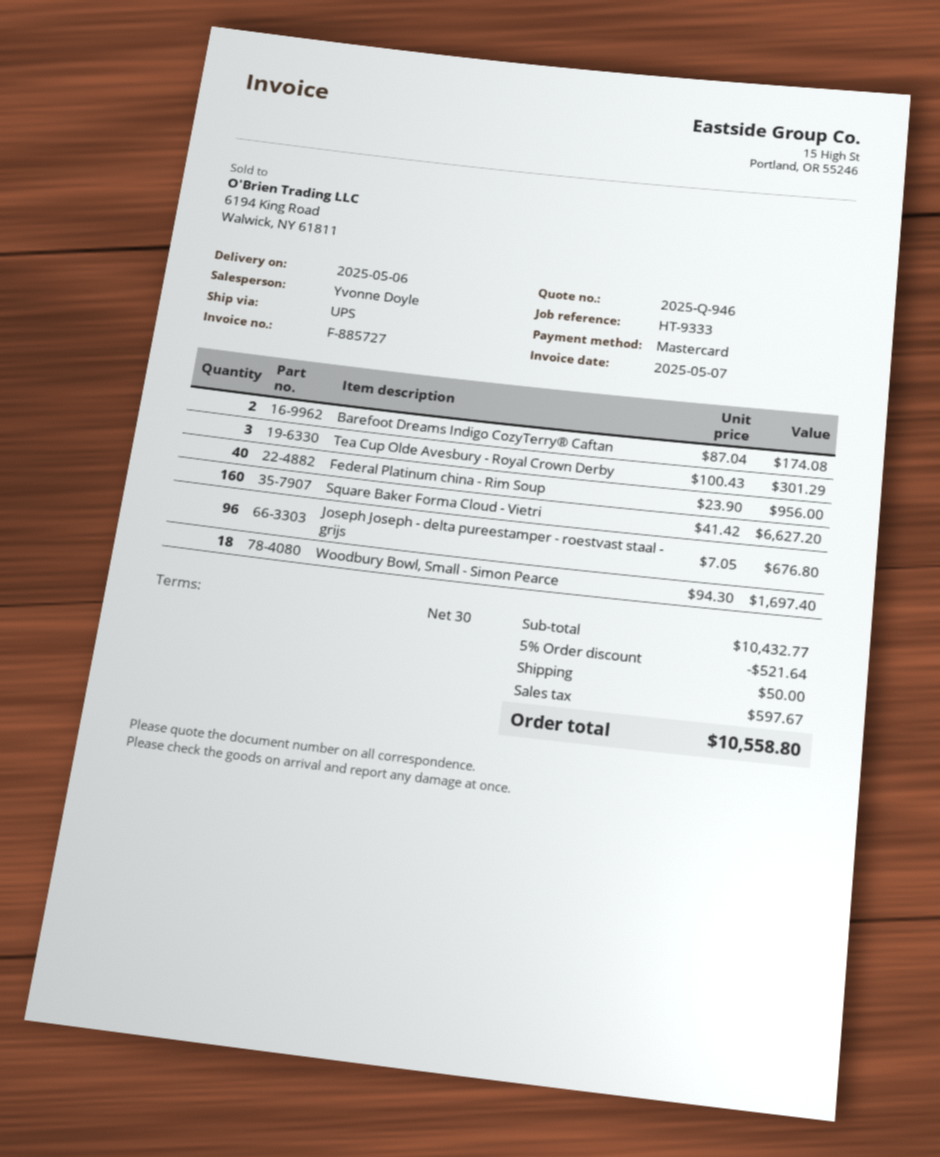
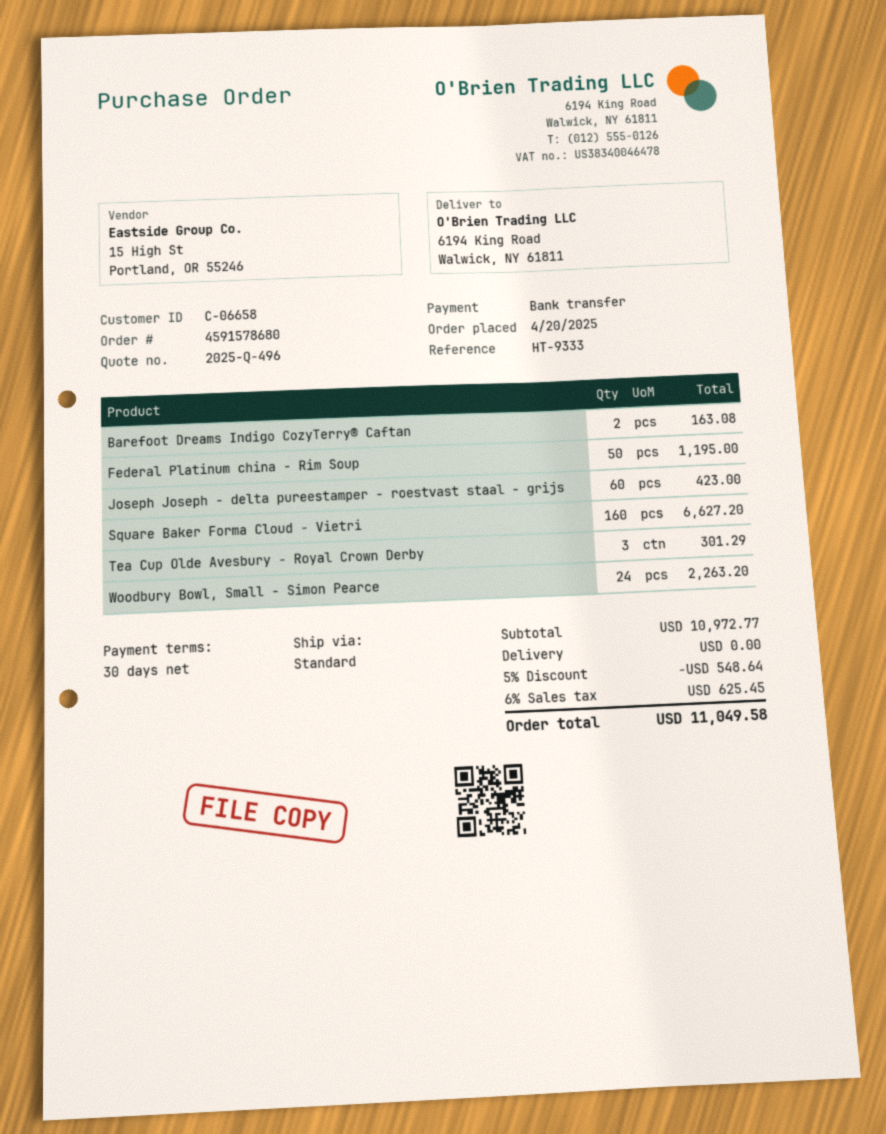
quote number: 2025-Q-946 -> 2025-Q-496
payment method: Mastercard -> bank transfer
shipping method: UPS -> standard
Barefoot Dreams Indigo CozyTerry® Caftan: 2 for 174.08 -> 2 for 163.08
Federal Platinum china - Rim Soup: 40 for 956.00 -> 50 for 1195.00
Joseph Joseph - delta pureestamper - roestvast staal - grijs: 96 for 676.80 -> 60 for 423.00
Woodbury Bowl, Small - Simon Pearce: 18 for 1697.40 -> 24 for 2263.20
subtotal: 10432.77 -> 10972.77
discount: 5% = 521.64 -> 5% = 548.64
shipping: 50.00 -> 0.00
tax: 597.67 -> 625.45
total: 10558.80 -> 11049.58

